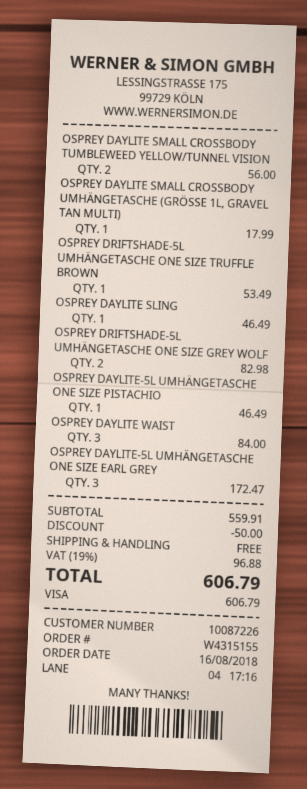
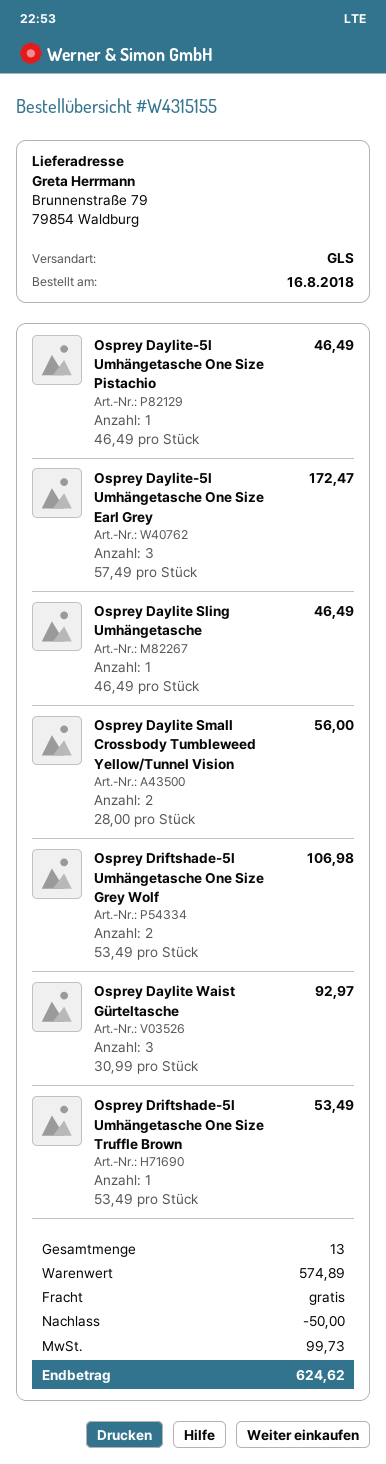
OSPREY DAYLITE SMALL CROSSBODY UMHÄNGETASCHE (GRÖSSE 1L, GRAVEL TAN MULTI): 1 for 17.99 -> none
OSPREY DRIFTSHADE-5L UMHÄNGETASCHE ONE SIZE GREY WOLF: 2 for 82.98 -> 2 for 106.98
OSPREY DAYLITE WAIST: 3 for 84.00 -> 3 for 92.97
subtotal: 559.91 -> 574.89
tax: 96.88 -> 99.73
total: 606.79 -> 624.62

